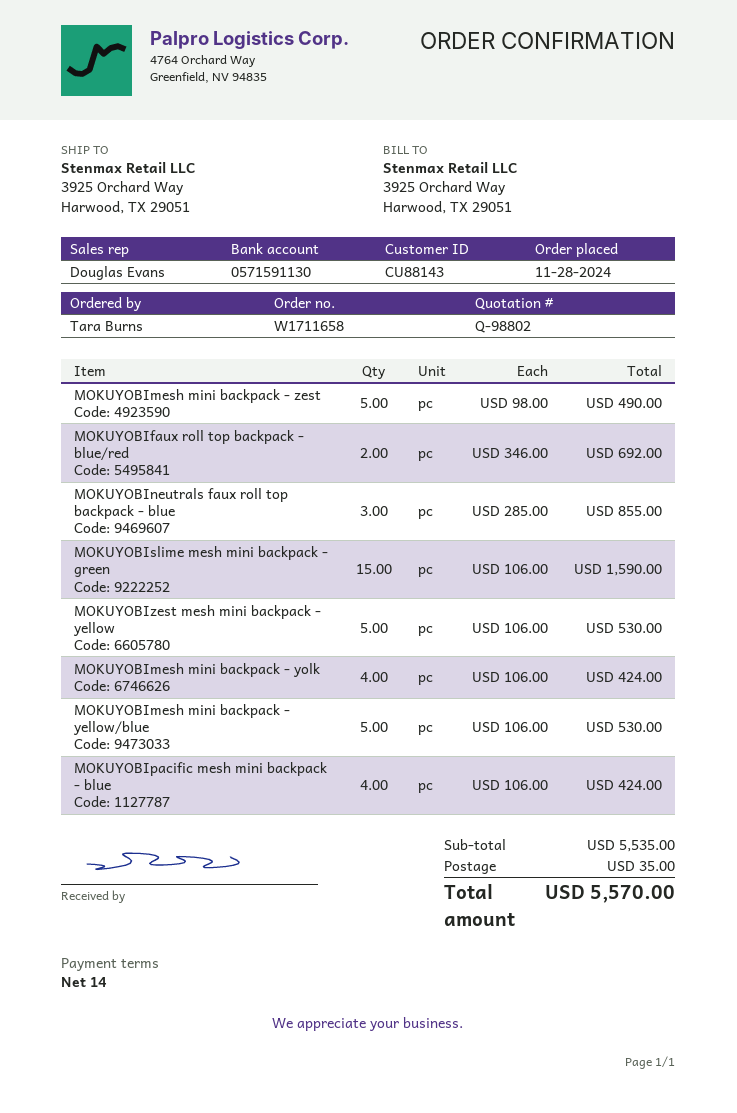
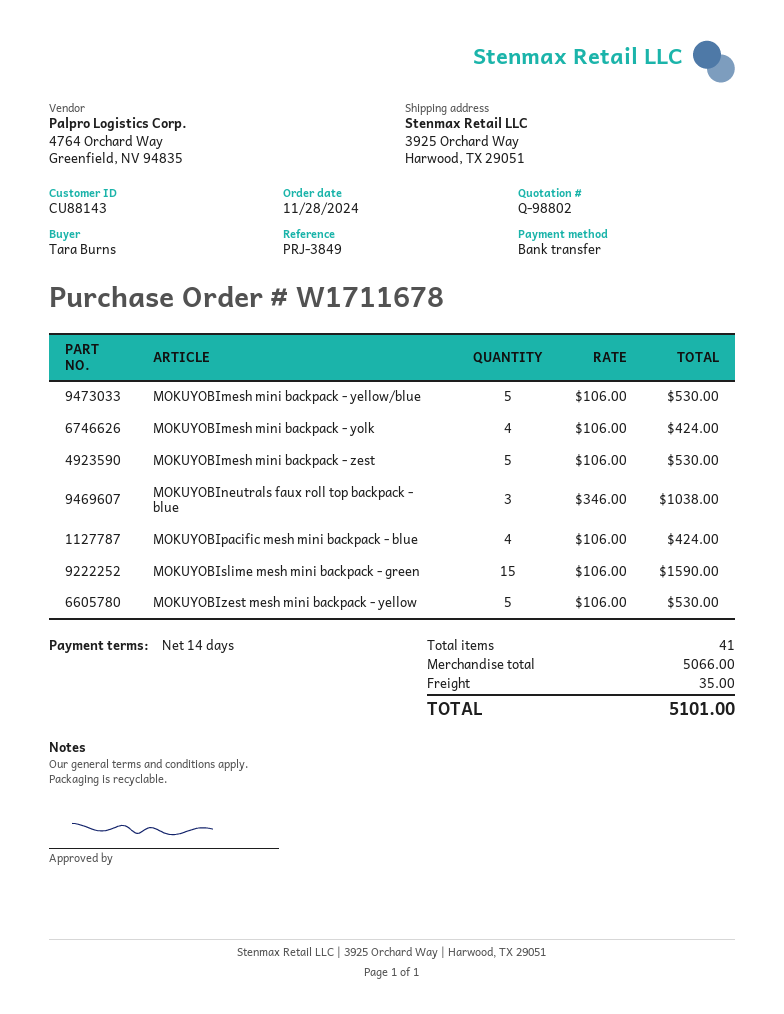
order number: W1711658 -> W1711678
MOKUYOBImesh mini backpack - zest: 5 x 98.00 = 490.00 -> 5 x 106.00 = 530.00
MOKUYOBIfaux roll top backpack - blue/red: 2 x 346.00 = 692.00 -> none
MOKUYOBIneutrals faux roll top backpack - blue: 3 x 285.00 = 855.00 -> 3 x 346.00 = 1038.00
subtotal: 5535.00 -> 5066.00
total: 5570.00 -> 5101.00

